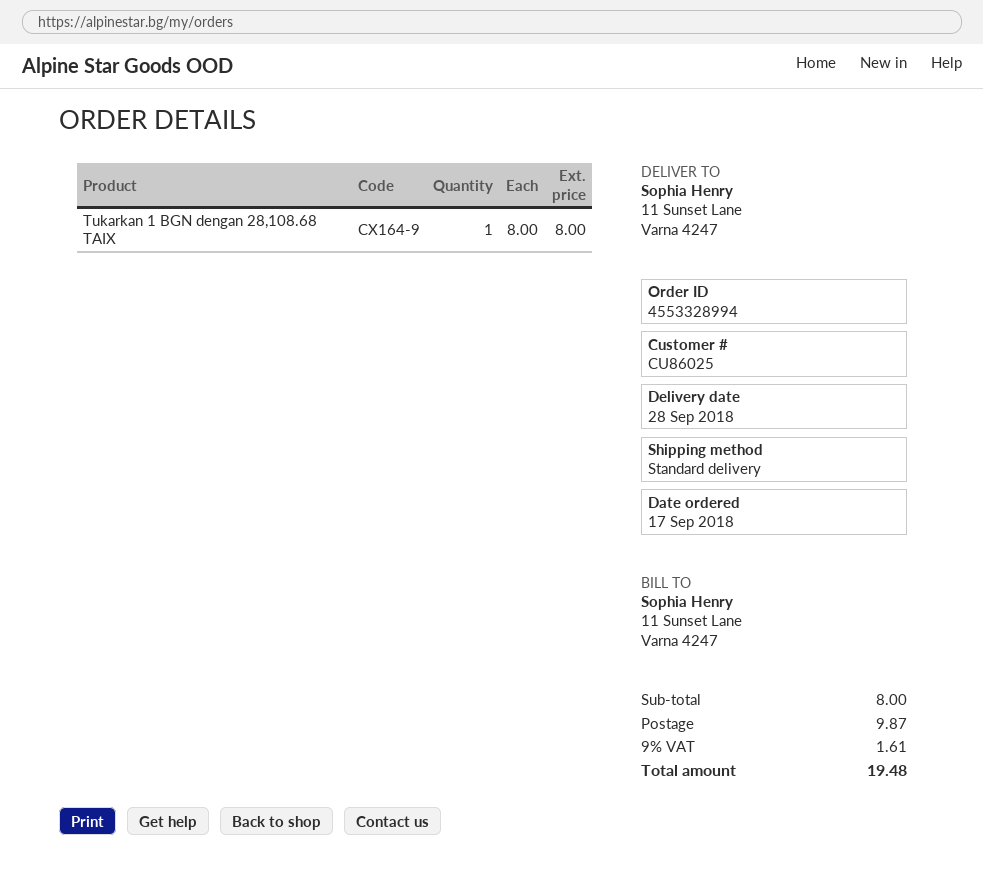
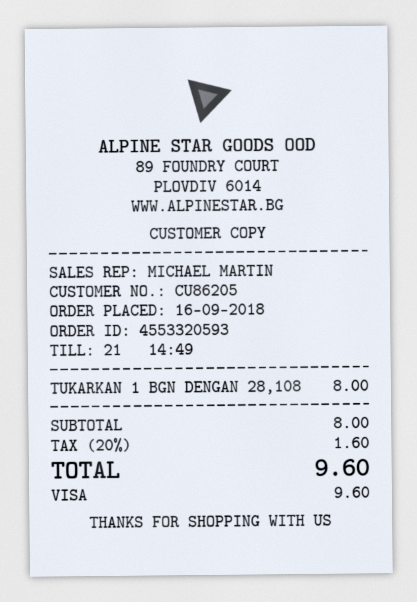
order number: 4553328994 -> 4553320593
order date: 2018-09-17 -> 2018-09-16
customer number: CU86025 -> CU86205
shipping: 9.87 -> none
tax: 9% = 1.61 -> 20% = 1.60
total: 19.48 -> 9.60

